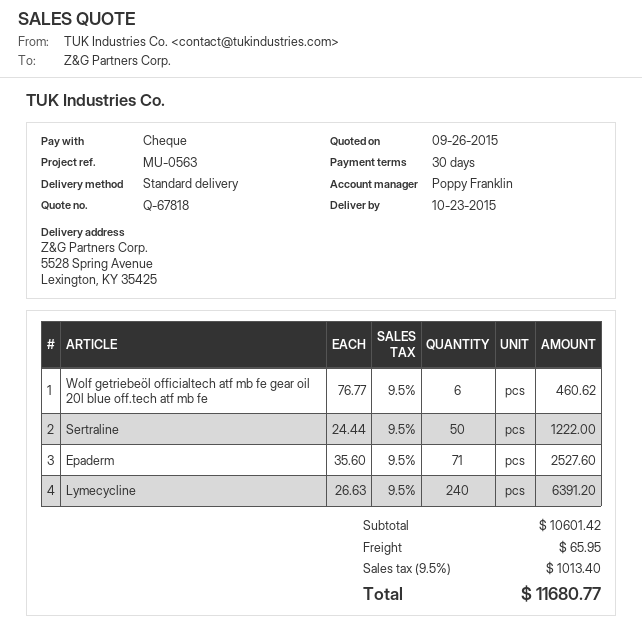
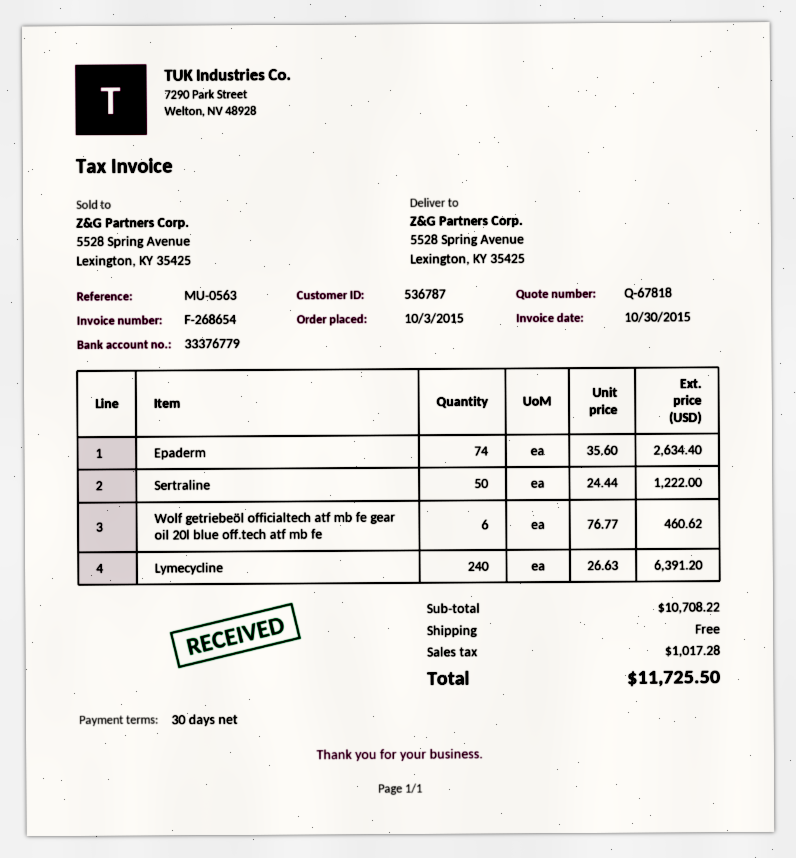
Epaderm: 71 x 35.60 = 2527.60 -> 74 x 35.60 = 2634.40
subtotal: 10601.42 -> 10708.22
shipping: 65.95 -> 0.00
tax: 1013.40 -> 1017.28
total: 11680.77 -> 11725.50

